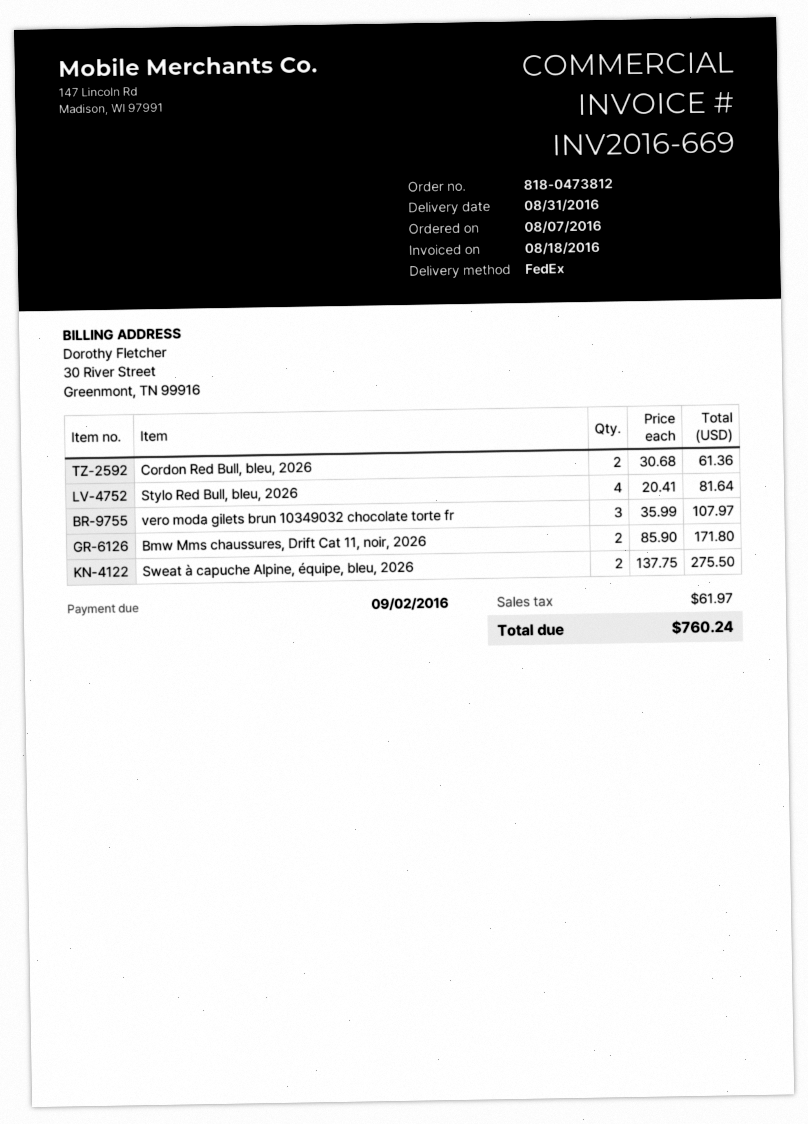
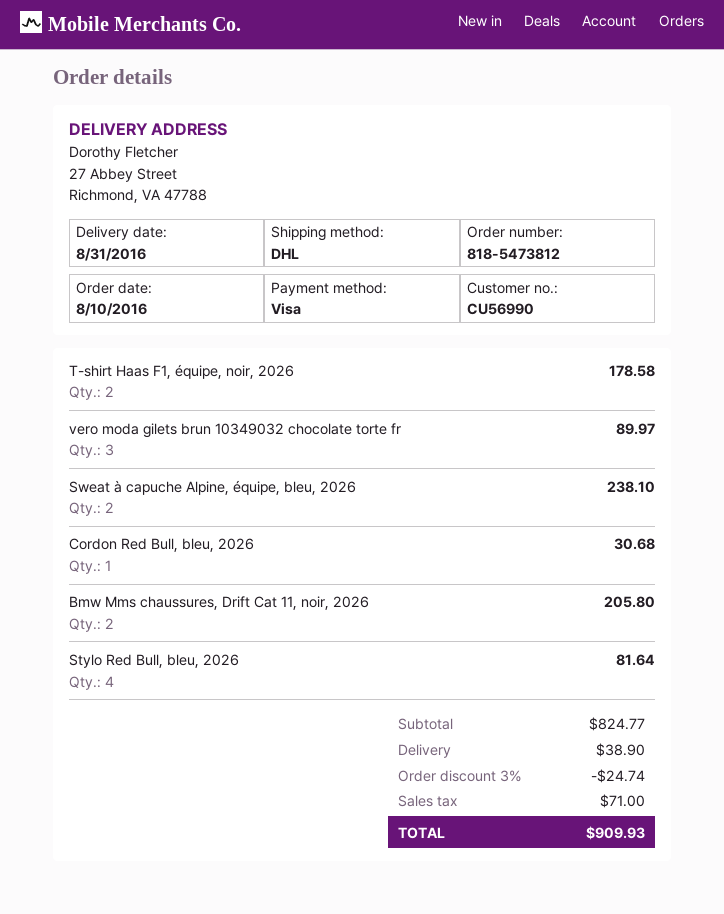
order number: 818-0473812 -> 818-5473812
order date: 2016-08-07 -> 2016-08-10
shipping method: FedEx -> DHL
Cordon Red Bull, bleu, 2026: 2 for 61.36 -> 1 for 30.68
vero moda gilets brun 10349032 chocolate torte fr: 3 for 107.97 -> 3 for 89.97
Bmw Mms chaussures, Drift Cat 11, noir, 2026: 2 for 171.80 -> 2 for 205.80
Sweat à capuche Alpine, équipe, bleu, 2026: 2 for 275.50 -> 2 for 238.10
T-shirt Haas F1, équipe, noir, 2026: none -> 2 for 178.58
discount: none -> 3% = 24.74
shipping: none -> 38.90
tax: 61.97 -> 71.00
total: 760.24 -> 909.93

